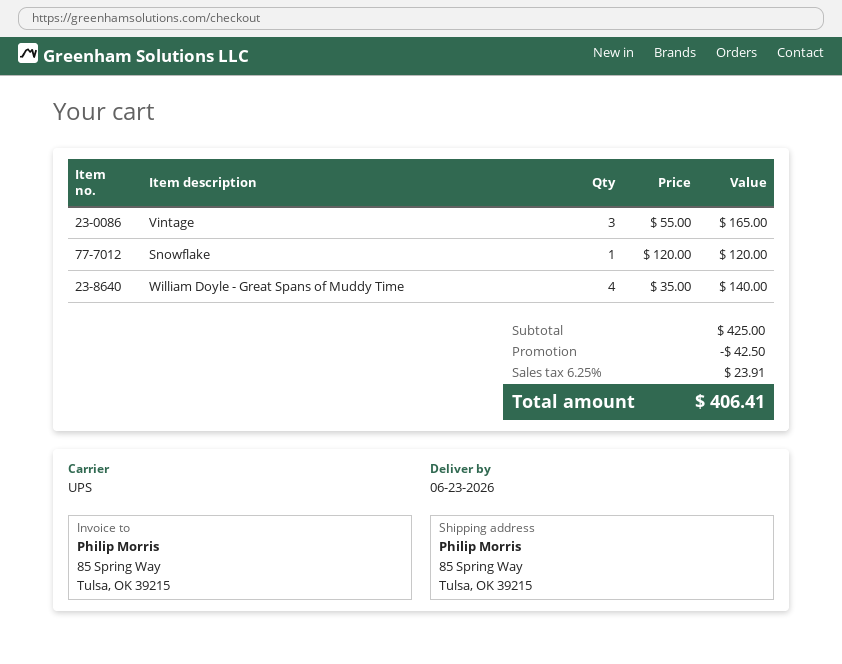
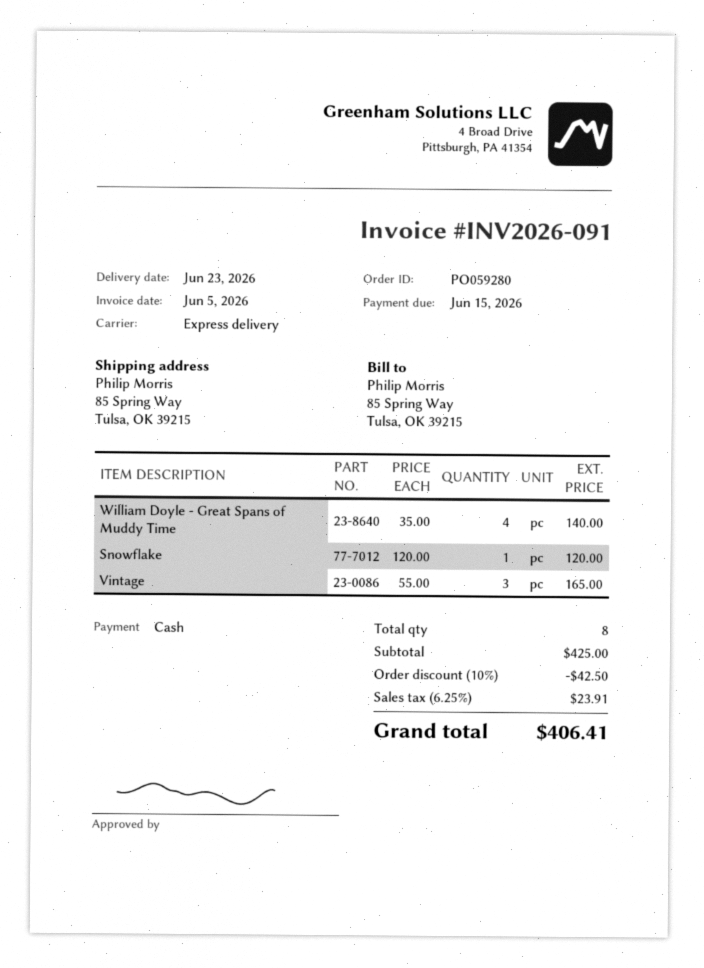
shipping method: UPS -> express

